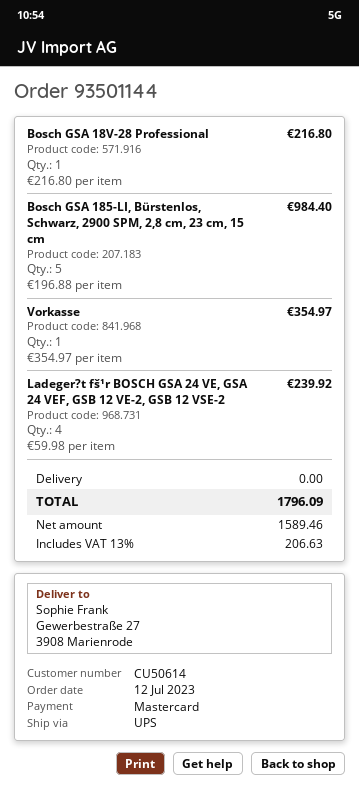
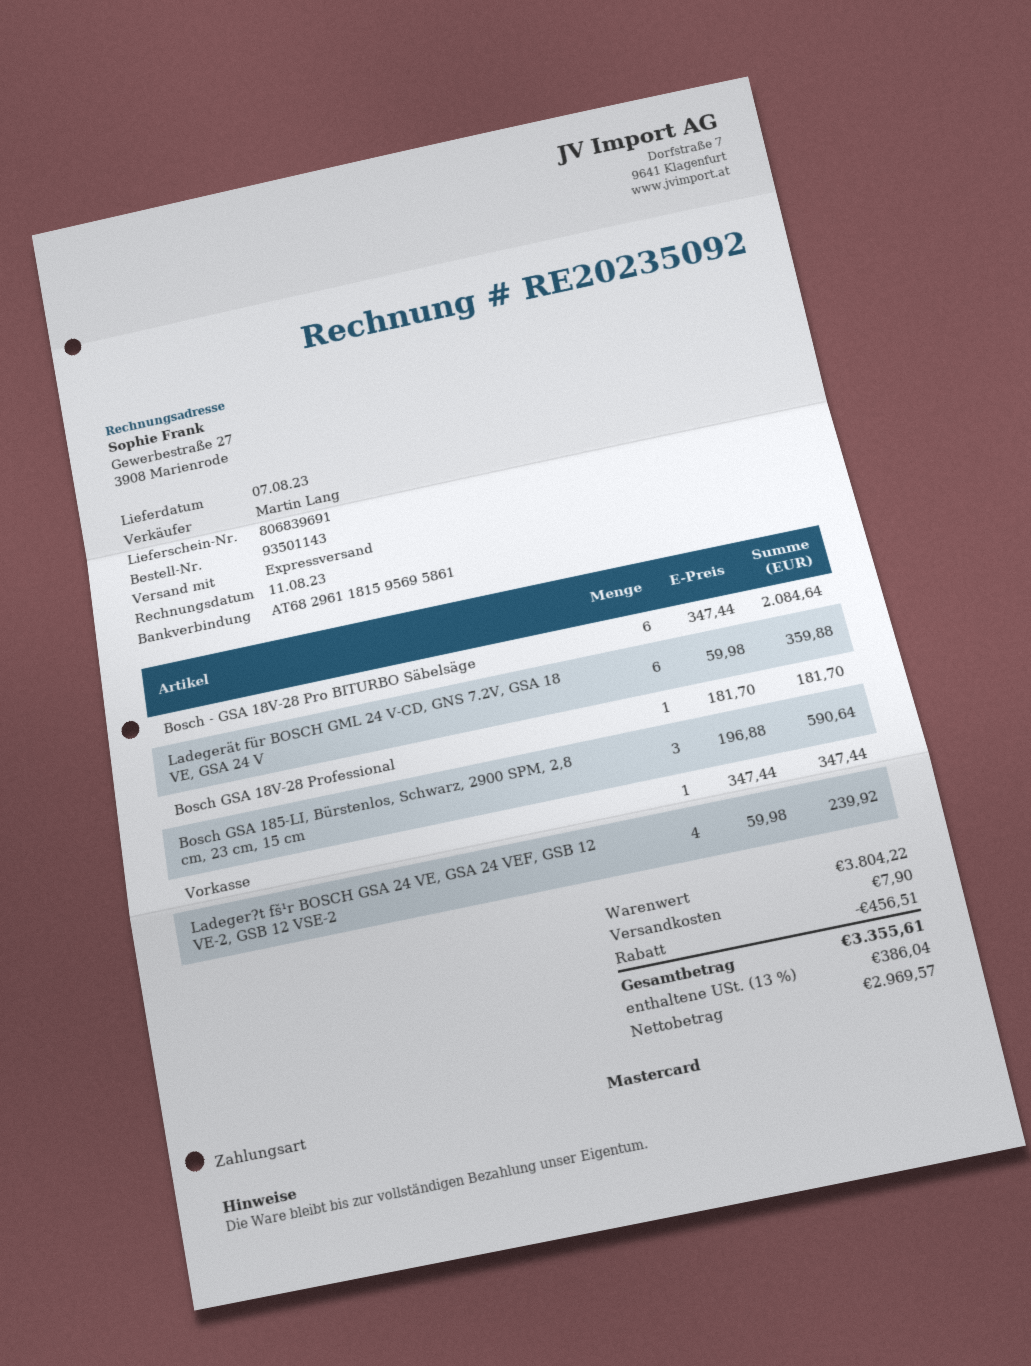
order number: 93501144 -> 93501143
shipping method: UPS -> express
Bosch GSA 18V-28 Professional: 1 x 216.80 = 216.80 -> 1 x 181.70 = 181.70
Bosch GSA 185-LI, Bürstenlos, Schwarz, 2900 SPM, 2,8 cm, 23 cm, 15 cm: 5 x 196.88 = 984.40 -> 3 x 196.88 = 590.64
Vorkasse: 1 x 354.97 = 354.97 -> 1 x 347.44 = 347.44
Bosch - GSA 18V-28 Pro BITURBO Säbelsäge: none -> 6 x 347.44 = 2084.64
Ladegerät für BOSCH GML 24 V-CD, GNS 7.2V, GSA 18 VE, GSA 24 V: none -> 6 x 59.98 = 359.88
discount: none -> 456.51
shipping: 0.00 -> 7.90
net: 1589.46 -> 2969.57
tax: 13% = 206.63 -> 13% = 386.04
total: 1796.09 -> 3355.61

